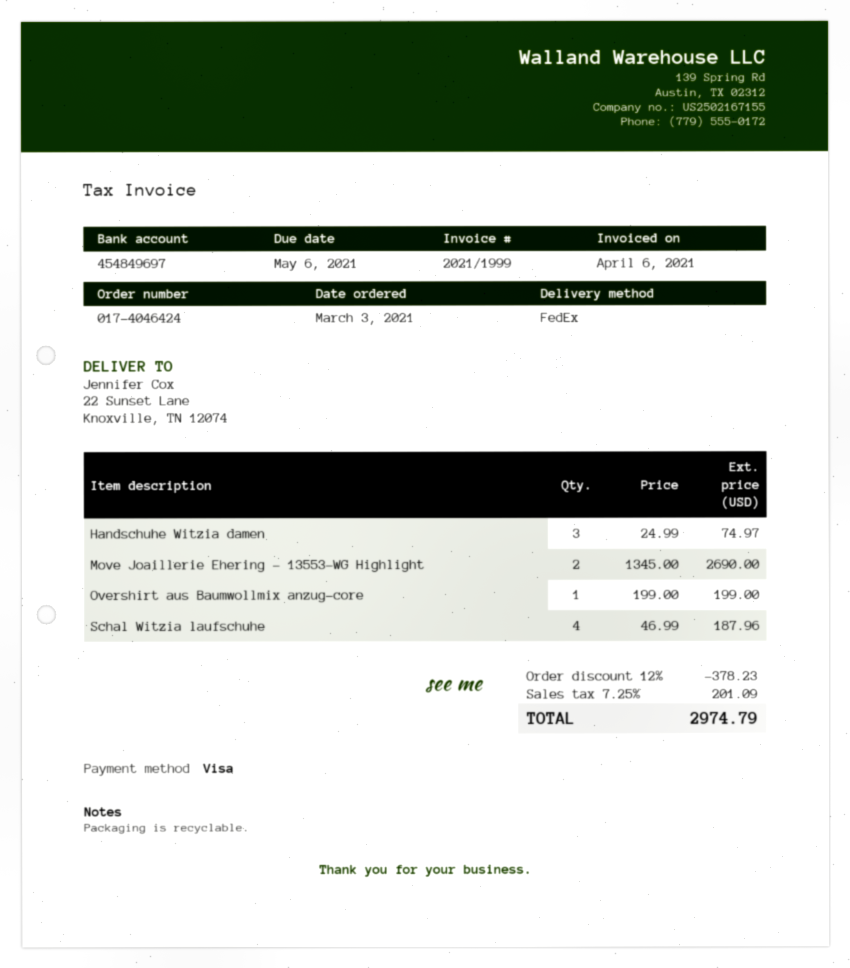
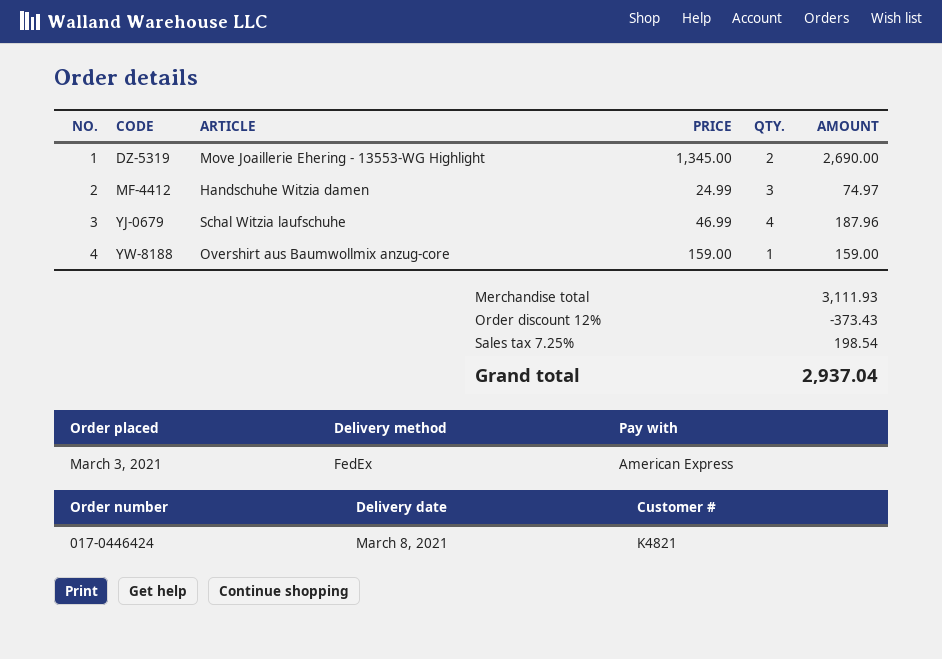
order number: 017-4046424 -> 017-0446424
payment method: Visa -> American Express
Overshirt aus Baumwollmix anzug-core: 1 x 199.00 = 199.00 -> 1 x 159.00 = 159.00
discount: 12% = 378.23 -> 12% = 373.43
tax: 7.25% = 201.09 -> 7.25% = 198.54
total: 2974.79 -> 2937.04

